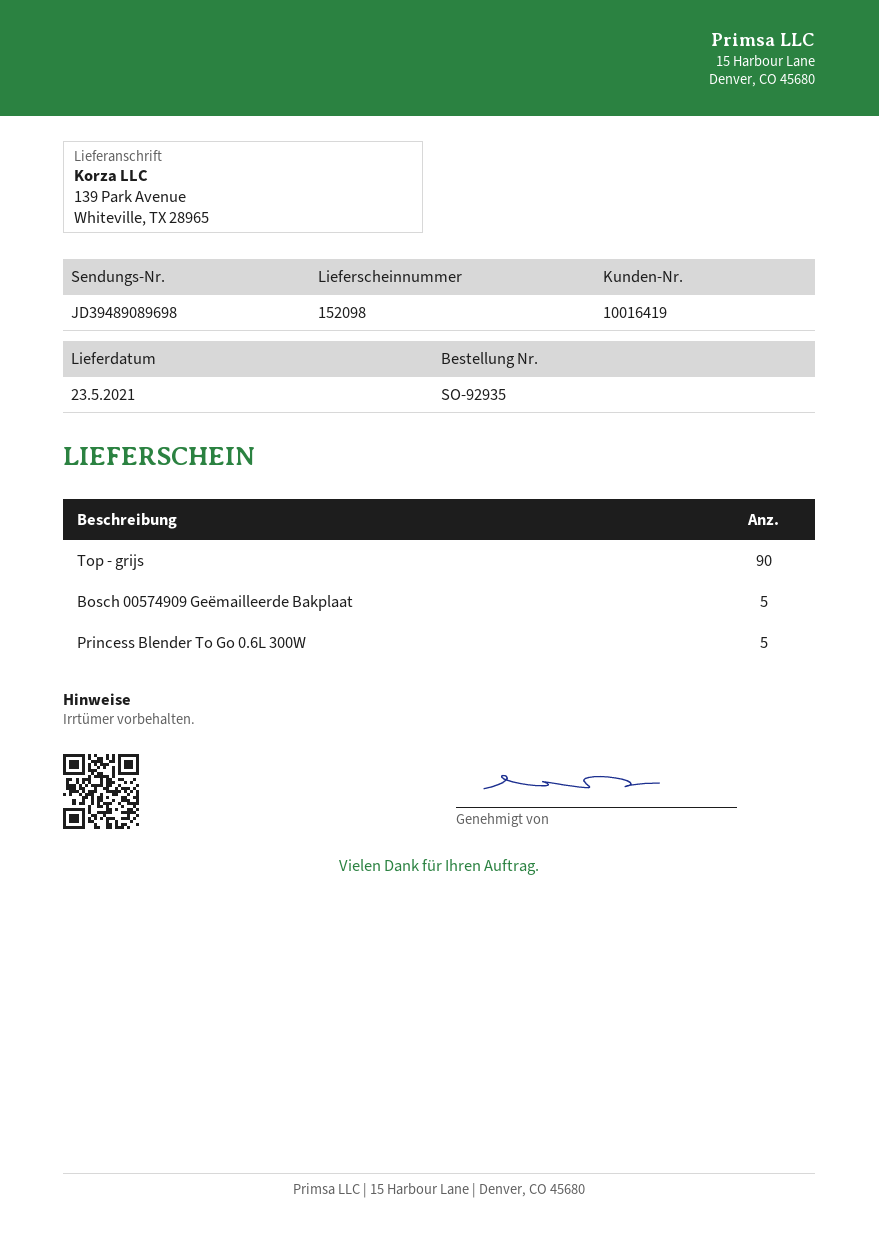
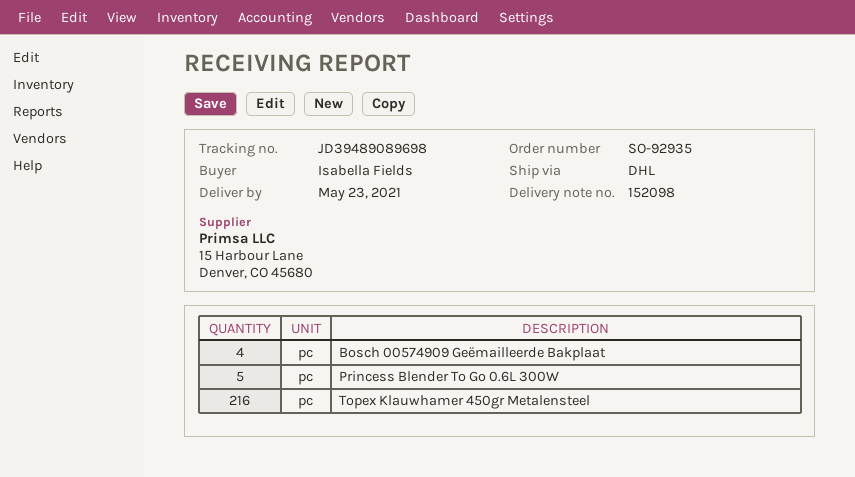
Top - grijs: 90 -> none
Bosch 00574909 Geëmailleerde Bakplaat: 5 -> 4
Topex Klauwhamer 450gr Metalensteel: none -> 216

